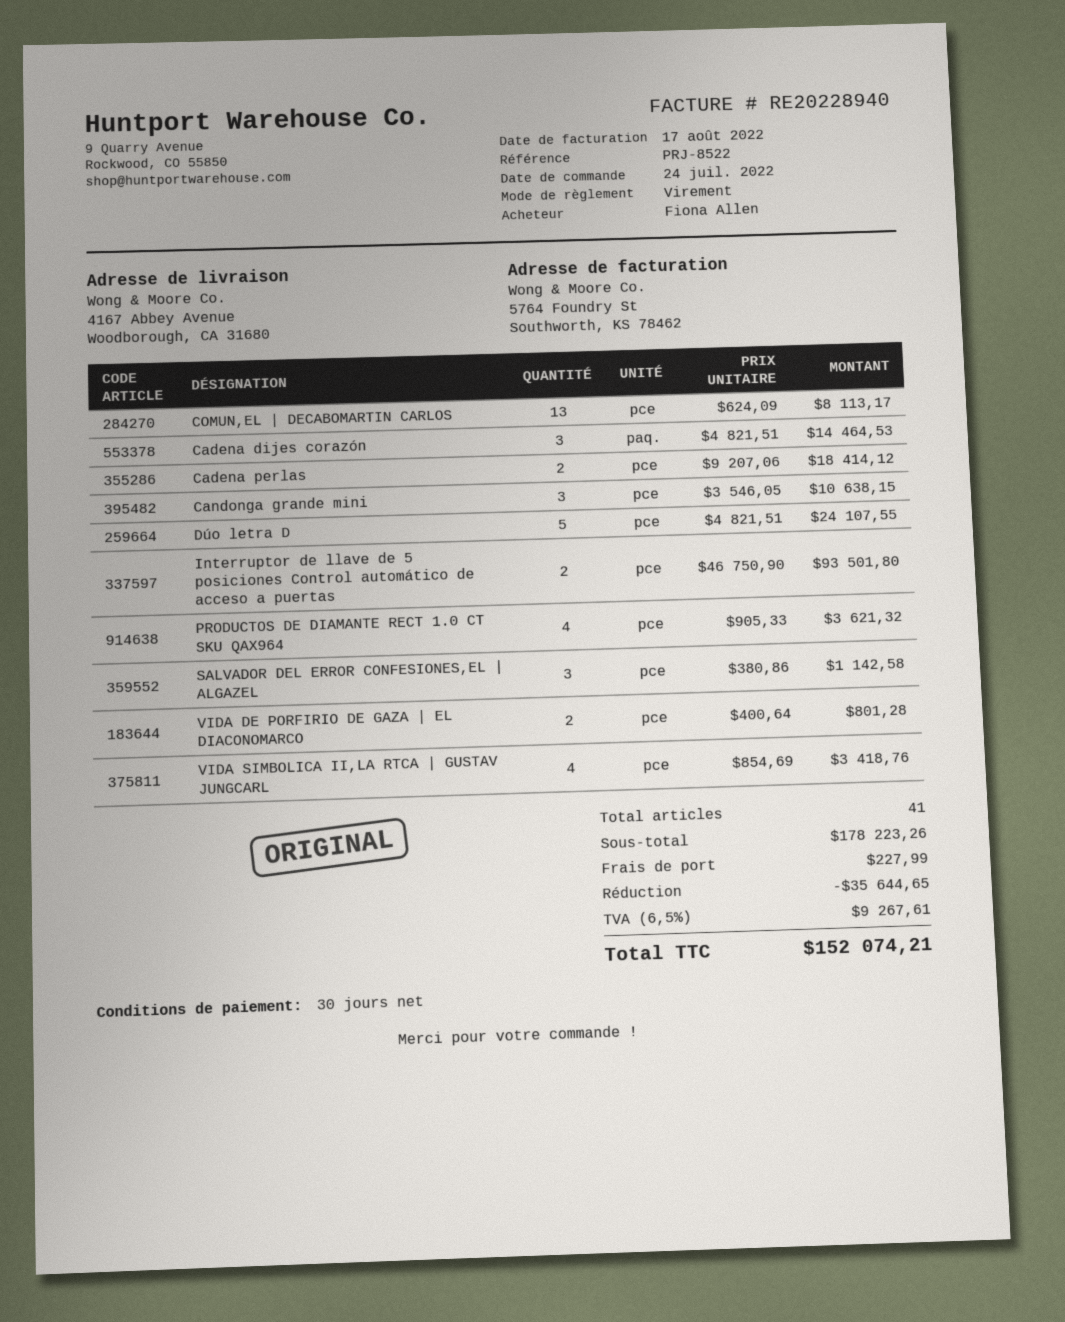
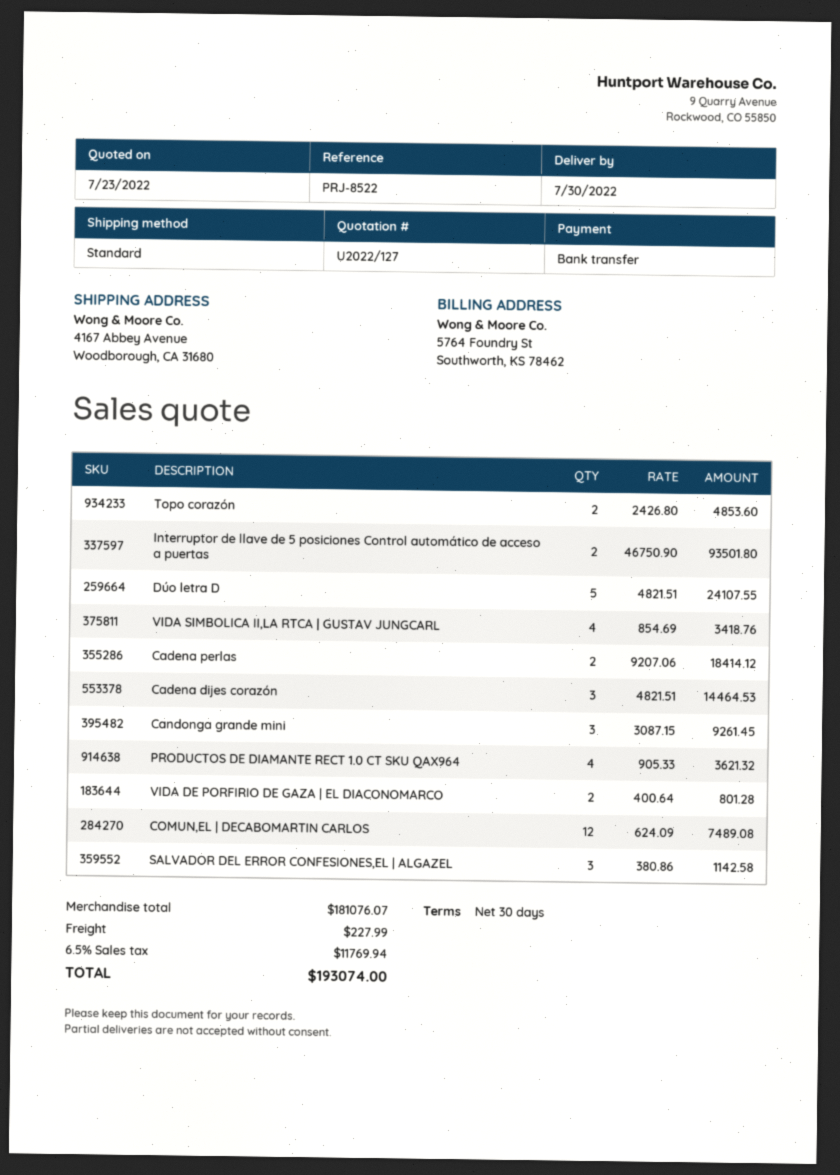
COMUN,EL | DECABOMARTIN CARLOS: 13 x 624.09 = 8113.17 -> 12 x 624.09 = 7489.08
Candonga grande mini: 3 x 3546.05 = 10638.15 -> 3 x 3087.15 = 9261.45
Topo corazón: none -> 2 x 2426.80 = 4853.60
subtotal: 178223.26 -> 181076.07
discount: 35644.65 -> none
tax: 6.5% = 9267.61 -> 6.5% = 11769.94
total: 152074.21 -> 193074.00

